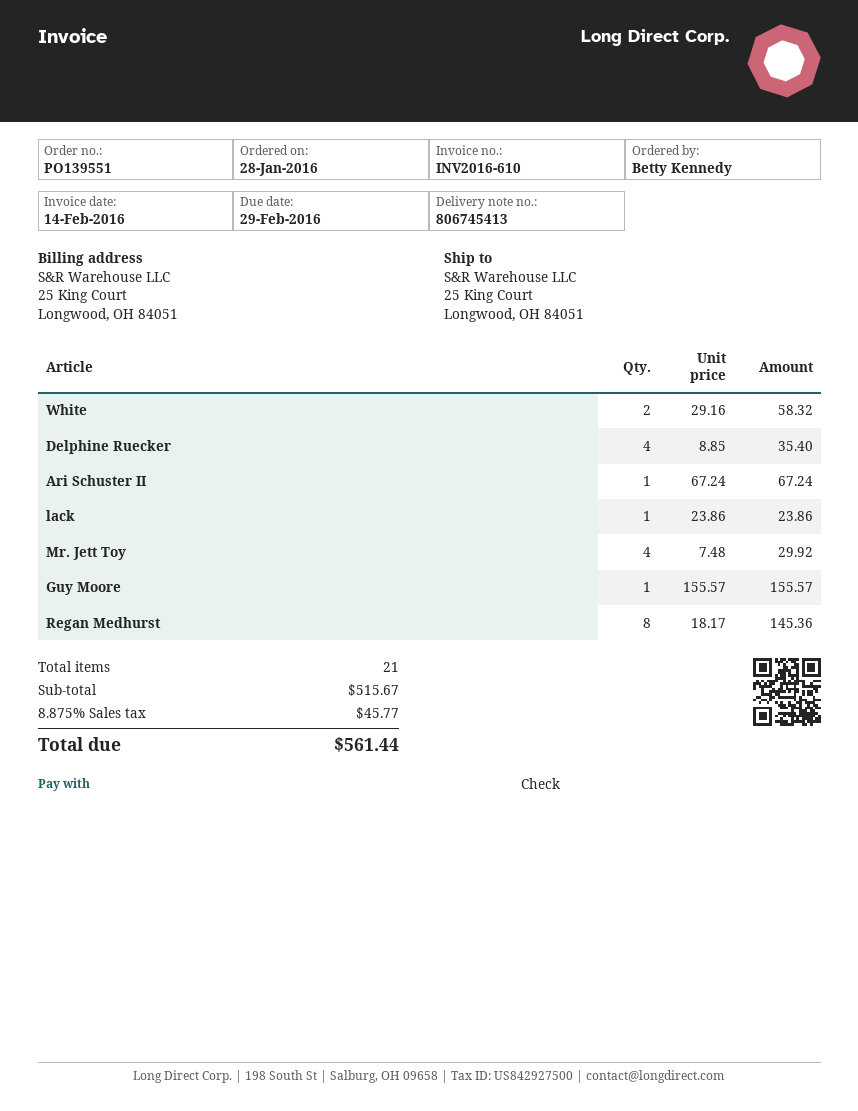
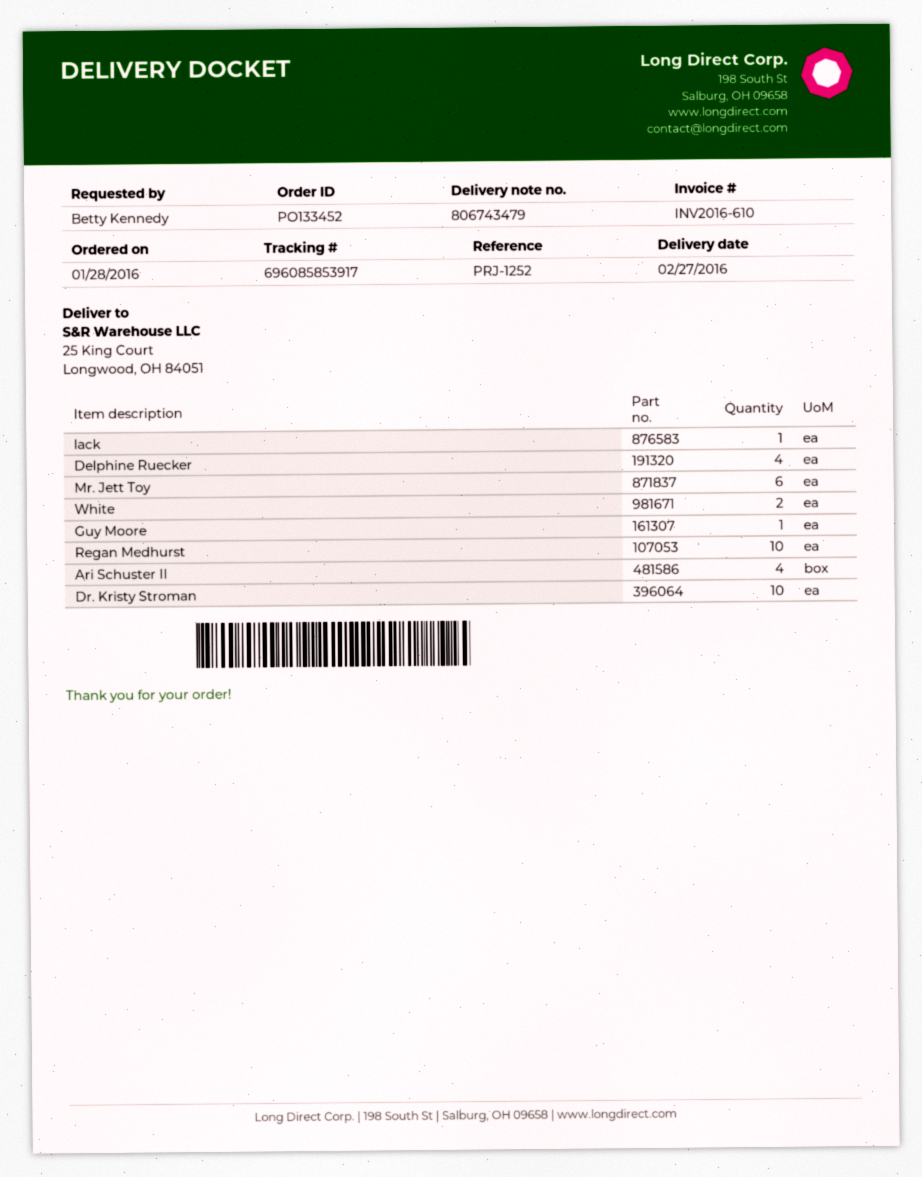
order number: PO139551 -> PO133452
delivery note number: 806745413 -> 806743479
Ari Schuster II: 1 -> 4
Mr. Jett Toy: 4 -> 6
Regan Medhurst: 8 -> 10
Dr. Kristy Stroman: none -> 10

